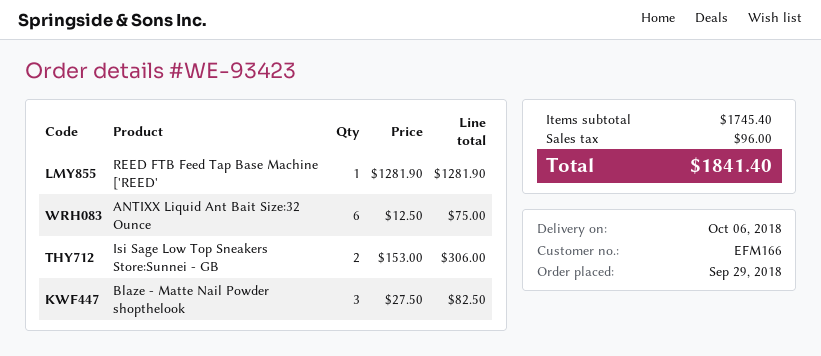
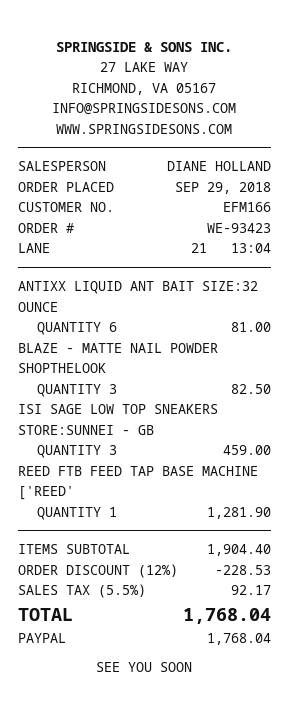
ANTIXX Liquid Ant Bait Size:32 Ounce: 6 for 75.00 -> 6 for 81.00
Isi Sage Low Top Sneakers Store:Sunnei - GB: 2 for 306.00 -> 3 for 459.00
subtotal: 1745.40 -> 1904.40
discount: none -> 12% = 228.53
tax: 96.00 -> 92.17
total: 1841.40 -> 1768.04

